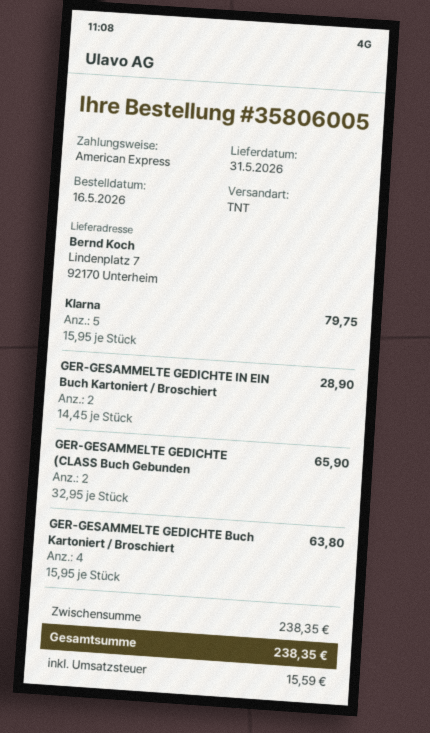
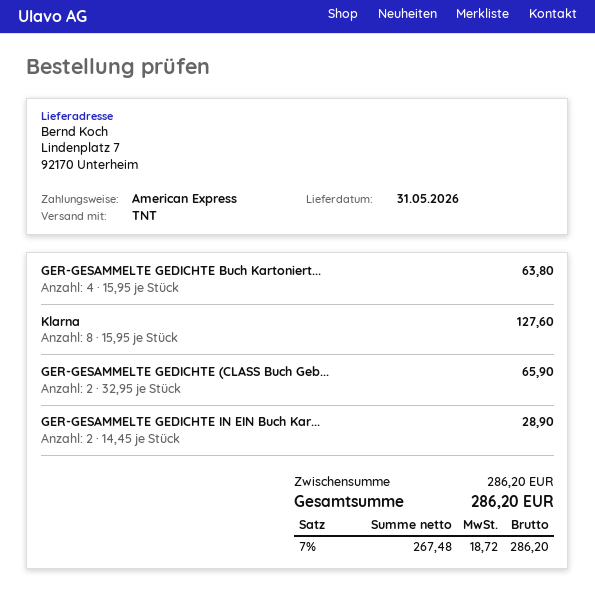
Klarna: 5 x 15.95 = 79.75 -> 8 x 15.95 = 127.60
subtotal: 238.35 -> 286.20
tax: 15.59 -> 18.72
total: 238.35 -> 286.20

